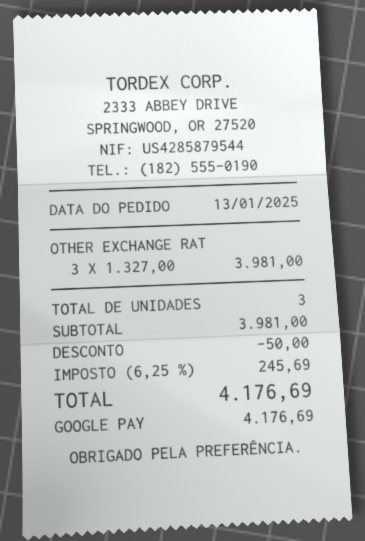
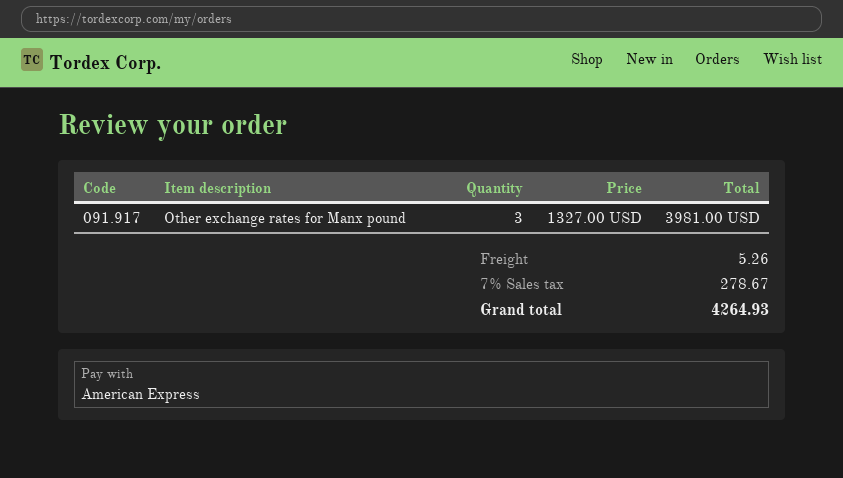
payment method: Google Pay -> American Express
discount: 50.00 -> none
shipping: none -> 5.26
tax: 6.25% = 245.69 -> 7% = 278.67
total: 4176.69 -> 4264.93

